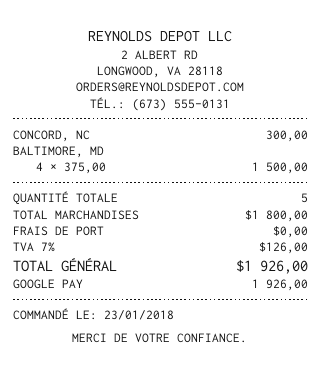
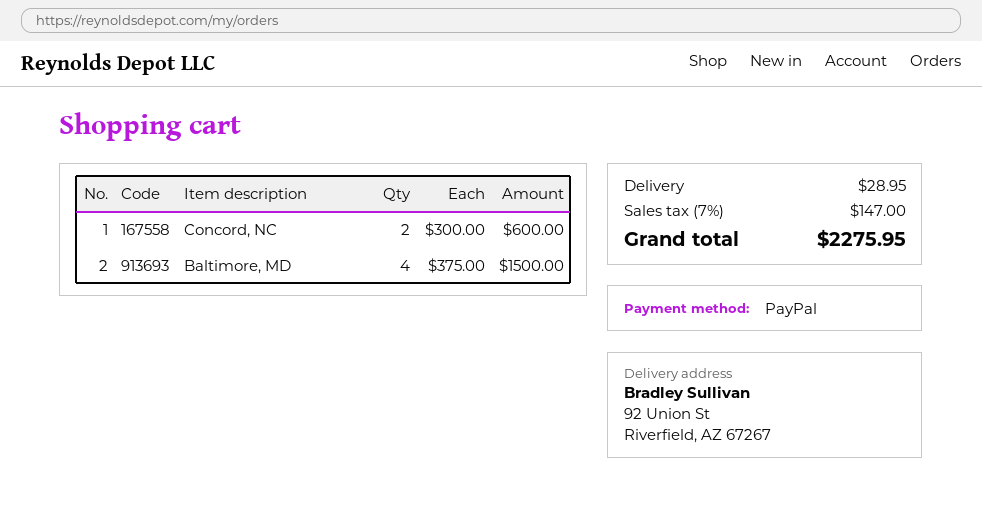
payment method: Google Pay -> PayPal
CONCORD, NC: 1 x 300.00 = 300.00 -> 2 x 300.00 = 600.00
shipping: 0.00 -> 28.95
tax: 7% = 126.00 -> 7% = 147.00
total: 1926.00 -> 2275.95

